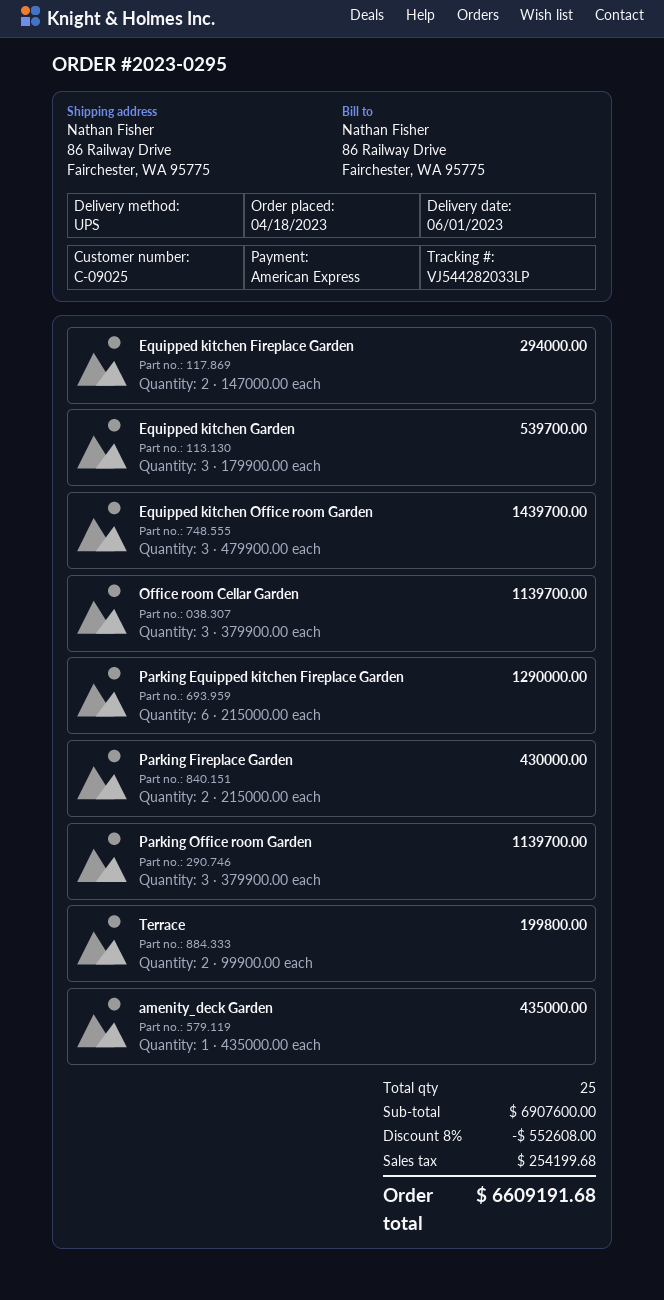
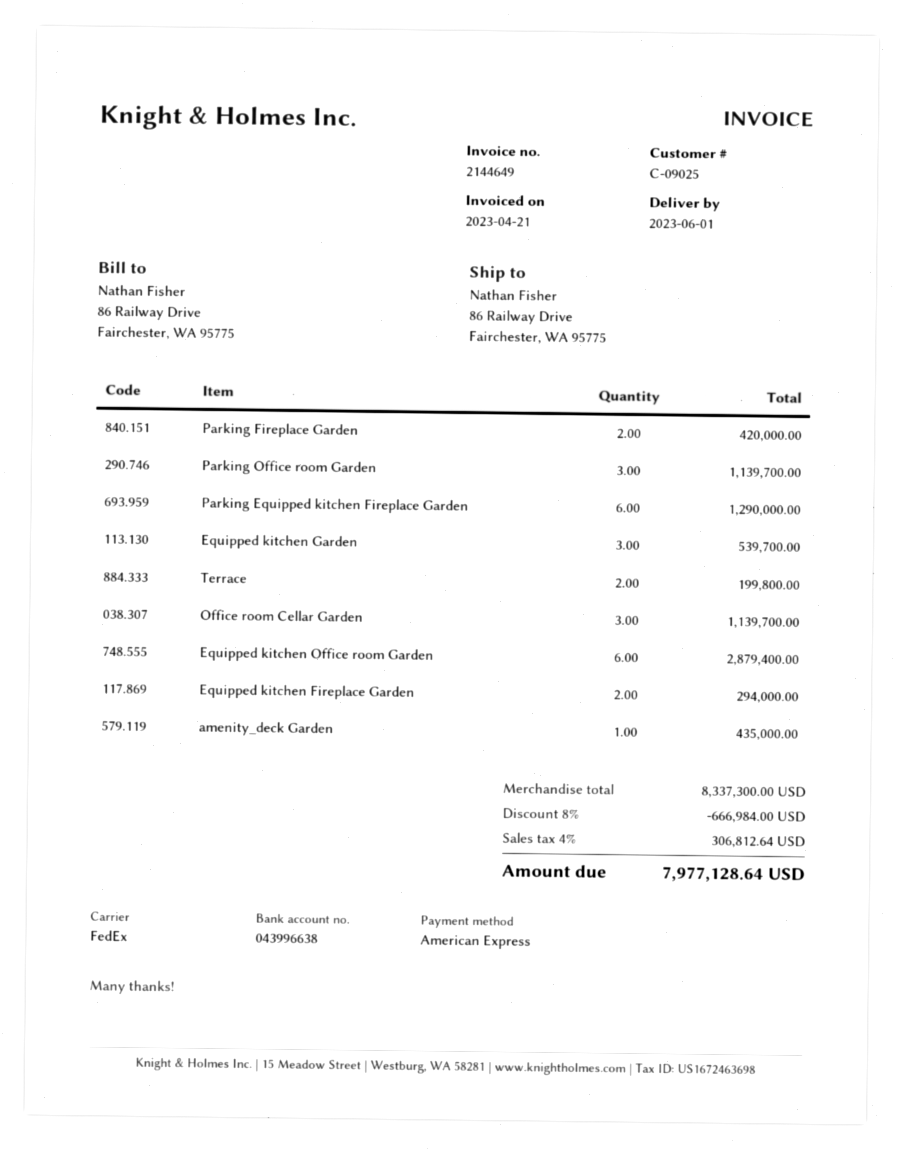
shipping method: UPS -> FedEx
Equipped kitchen Office room Garden: 3 for 1439700.00 -> 6 for 2879400.00
Parking Fireplace Garden: 2 for 430000.00 -> 2 for 420000.00
subtotal: 6907600.00 -> 8337300.00
discount: 8% = 552608.00 -> 8% = 666984.00
tax: 254199.68 -> 306812.64
total: 6609191.68 -> 7977128.64

